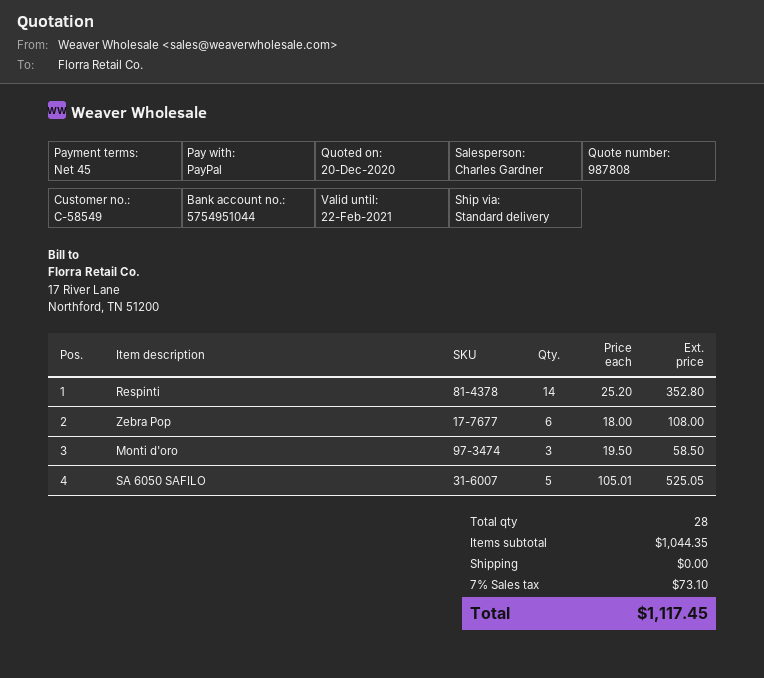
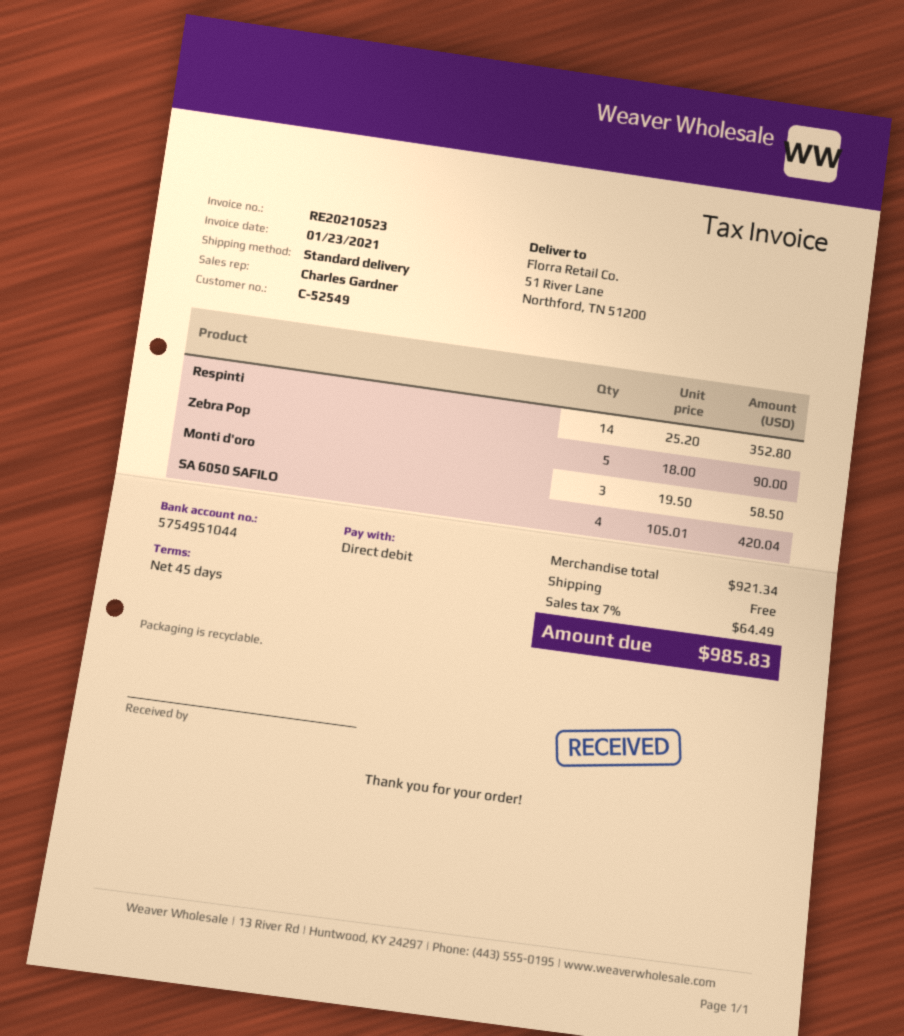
customer number: C-58549 -> C-52549
payment method: PayPal -> direct debit
Zebra Pop: 6 x 18.00 = 108.00 -> 5 x 18.00 = 90.00
SA 6050 SAFILO: 5 x 105.01 = 525.05 -> 4 x 105.01 = 420.04
subtotal: 1044.35 -> 921.34
tax: 7% = 73.10 -> 7% = 64.49
total: 1117.45 -> 985.83

